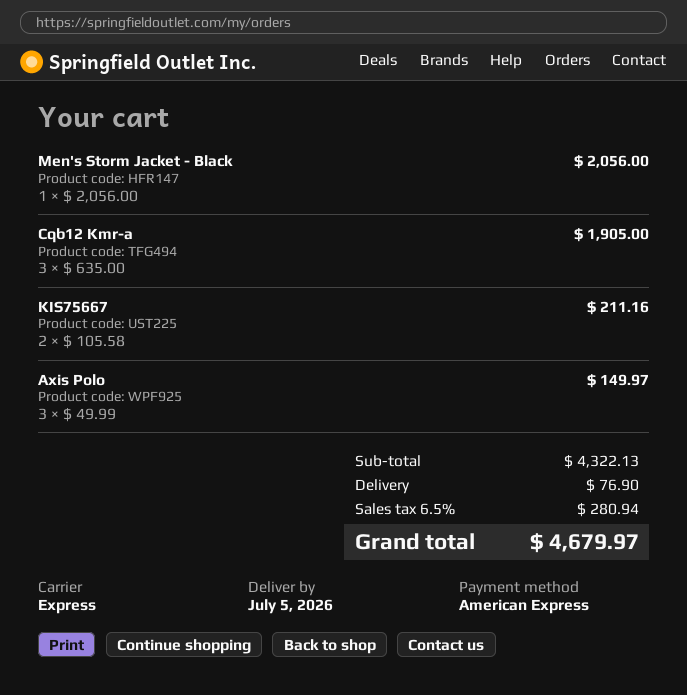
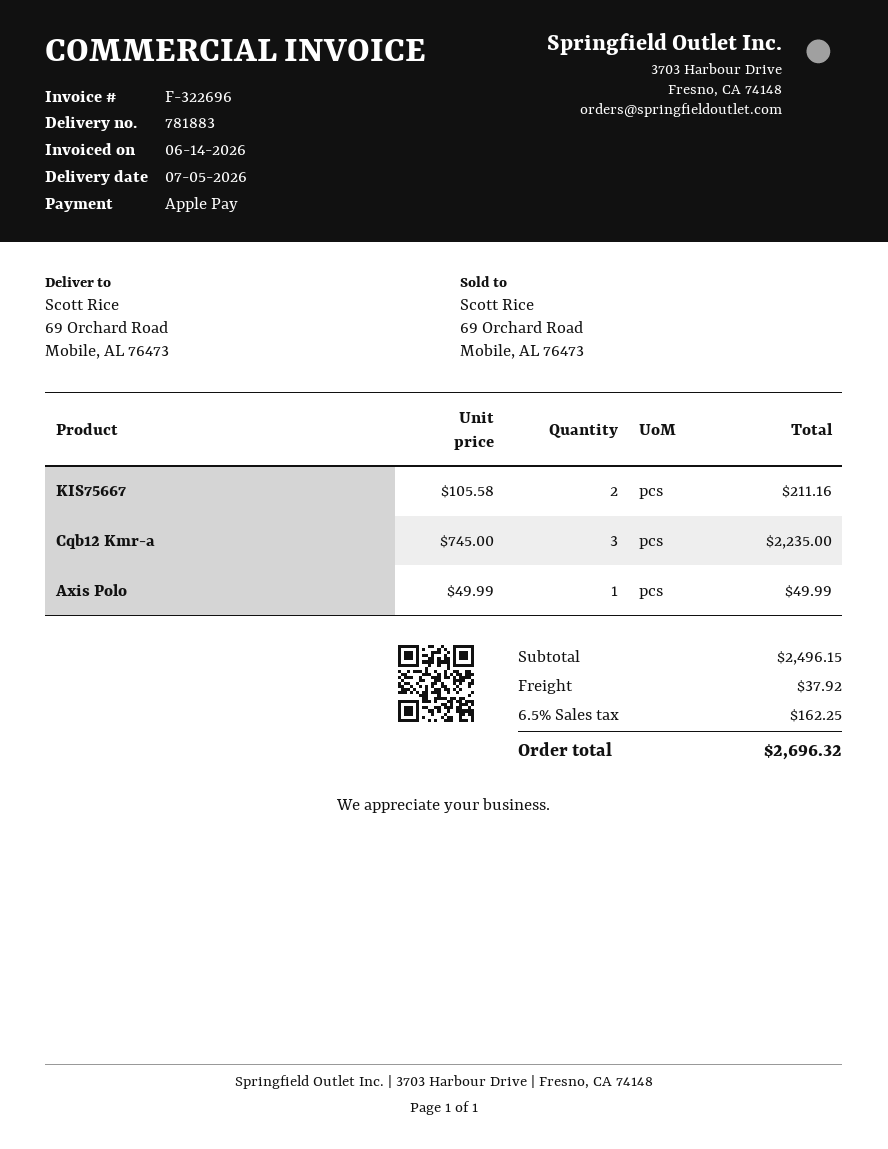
payment method: American Express -> Apple Pay
Men's Storm Jacket - Black: 1 x 2056.00 = 2056.00 -> none
Cqb12 Kmr-a: 3 x 635.00 = 1905.00 -> 3 x 745.00 = 2235.00
Axis Polo: 3 x 49.99 = 149.97 -> 1 x 49.99 = 49.99
subtotal: 4322.13 -> 2496.15
shipping: 76.90 -> 37.92
tax: 6.5% = 280.94 -> 6.5% = 162.25
total: 4679.97 -> 2696.32

